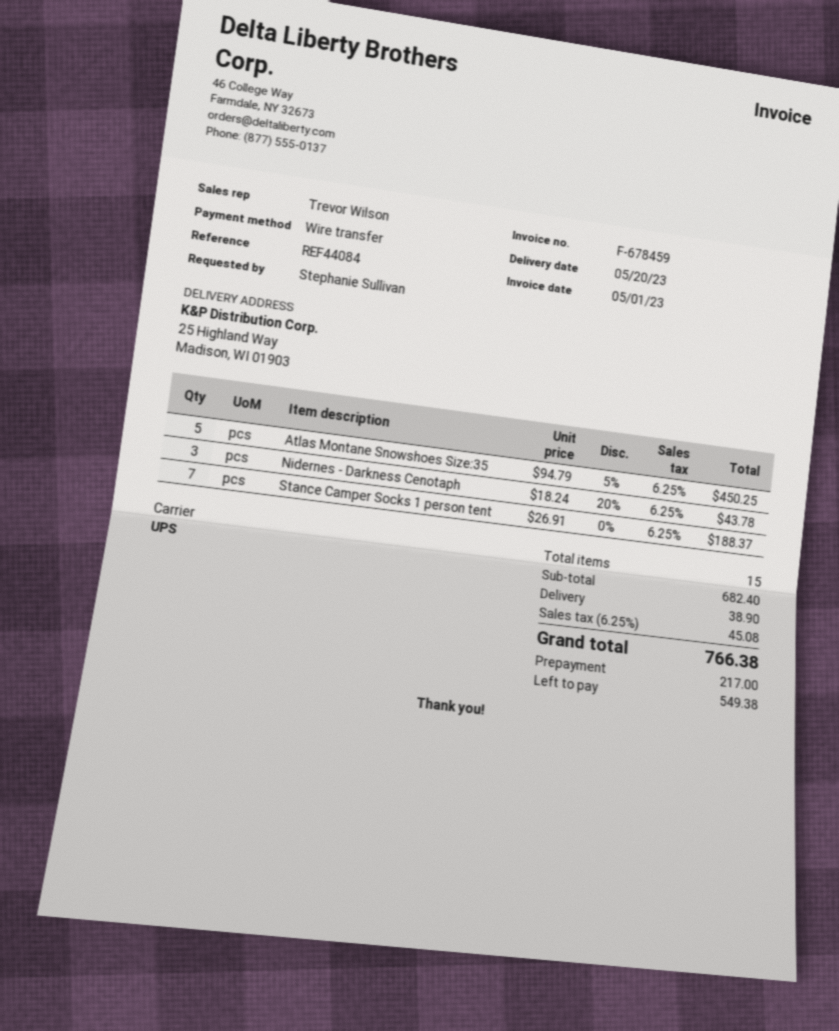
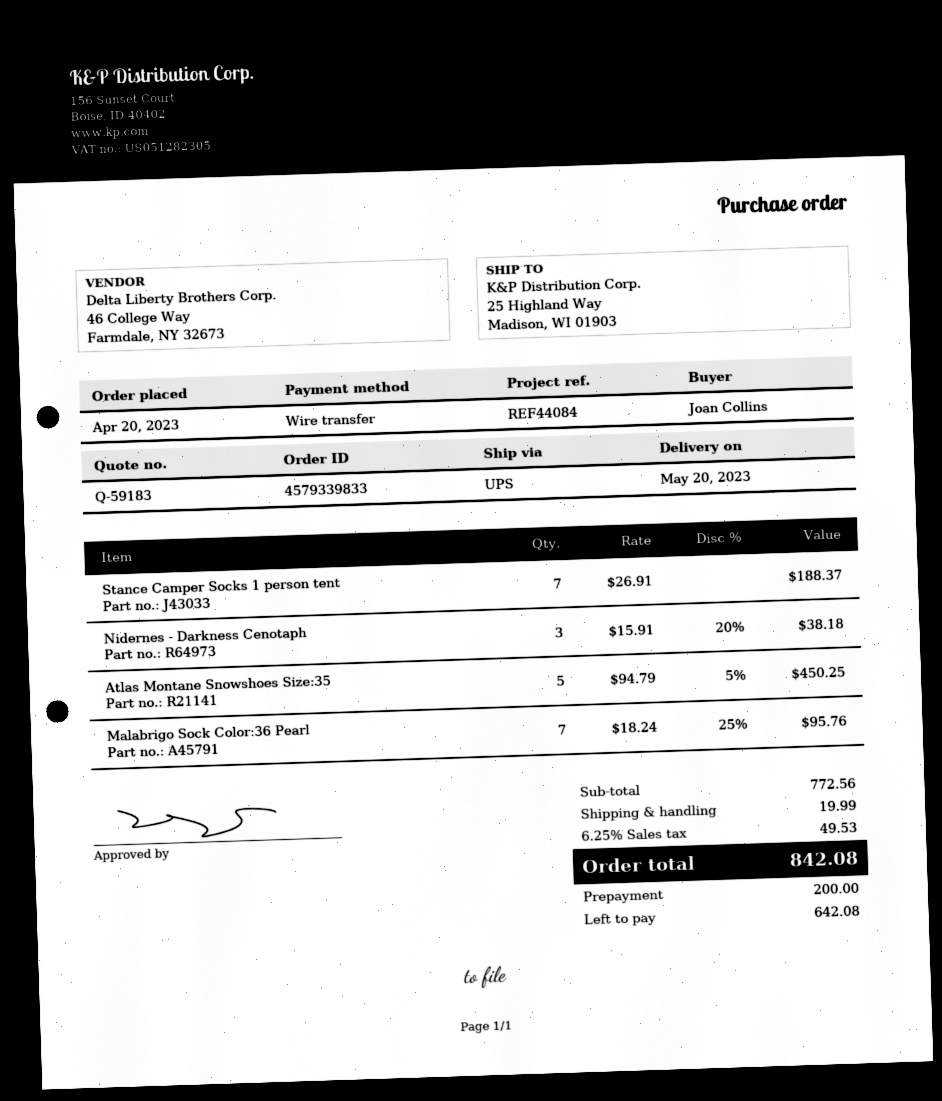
ordered by: Stephanie Sullivan -> Joan Collins
Nidernes - Darkness Cenotaph: 3 x 18.24 - 20% = 43.78 -> 3 x 15.91 - 20% = 38.18
Malabrigo Sock Color:36 Pearl: none -> 7 x 18.24 - 25% = 95.76
subtotal: 682.40 -> 772.56
shipping: 38.90 -> 19.99
tax: 6.25% = 45.08 -> 6.25% = 49.53
total: 766.38 -> 842.08
deposit: 217.00 -> 200.00
balance: 549.38 -> 642.08

